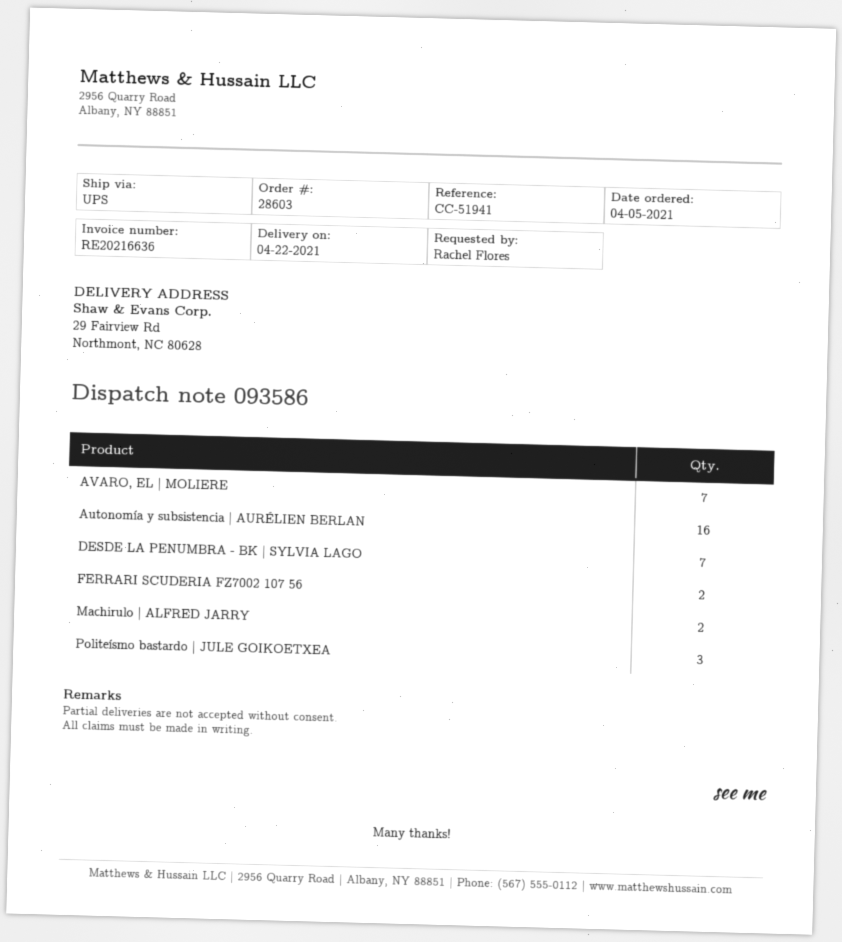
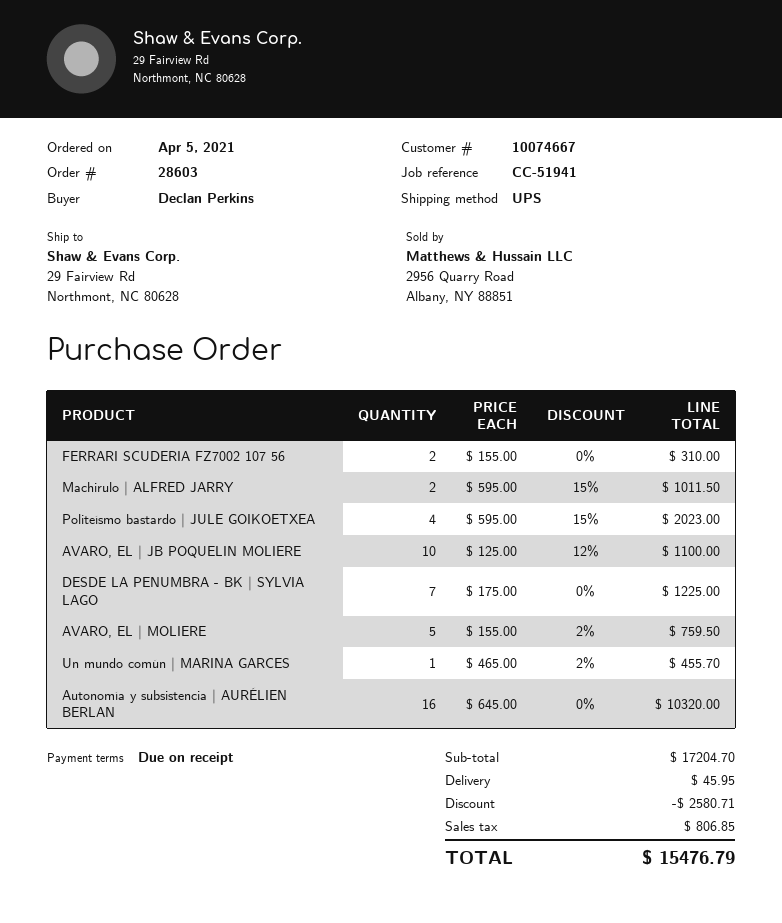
ordered by: Rachel Flores -> Declan Perkins
AVARO, EL | MOLIERE: 7 -> 5
Politeísmo bastardo | JULE GOIKOETXEA: 3 -> 4
AVARO, EL | JB POQUELIN MOLIERE: none -> 10
Un mundo común | MARINA GARCES: none -> 1

